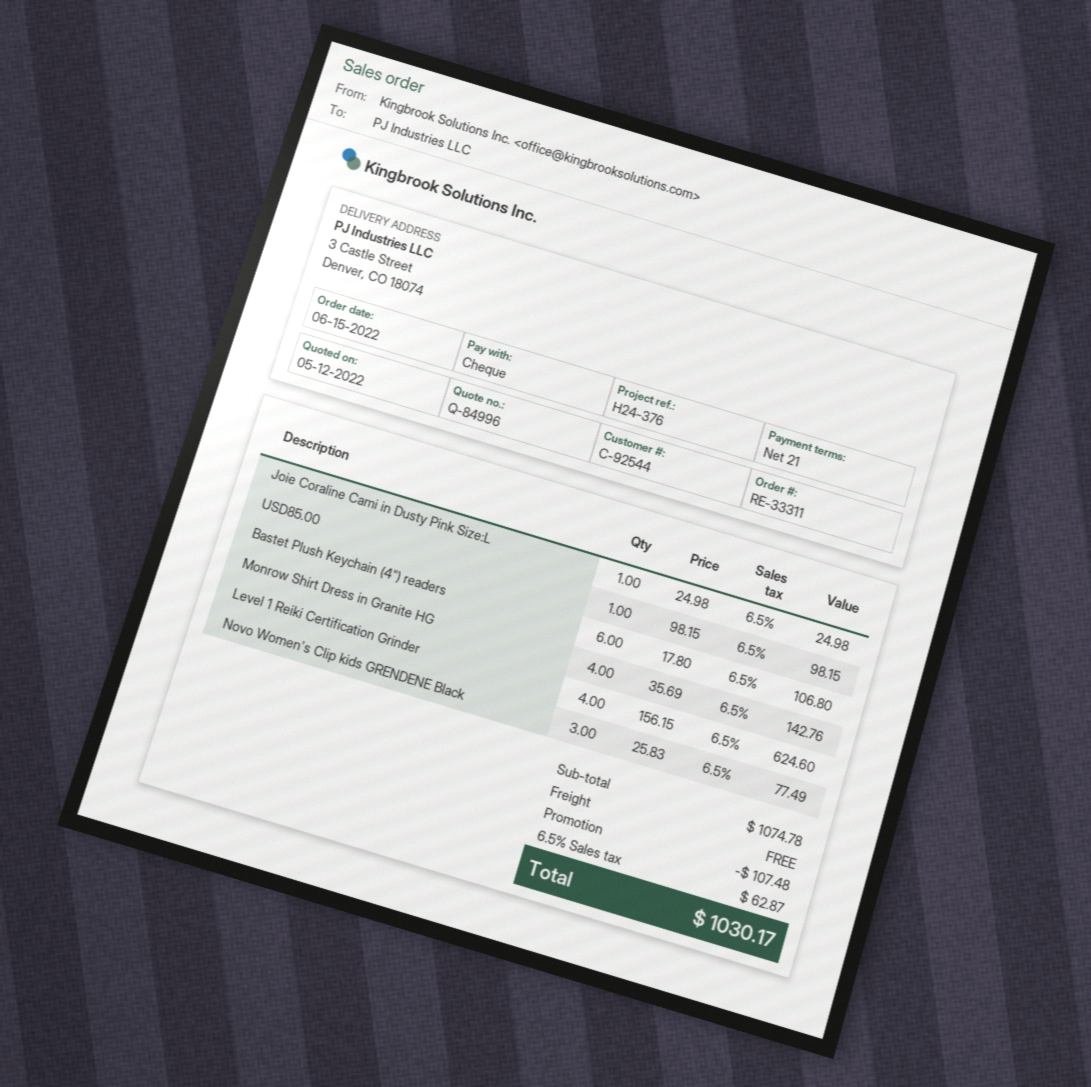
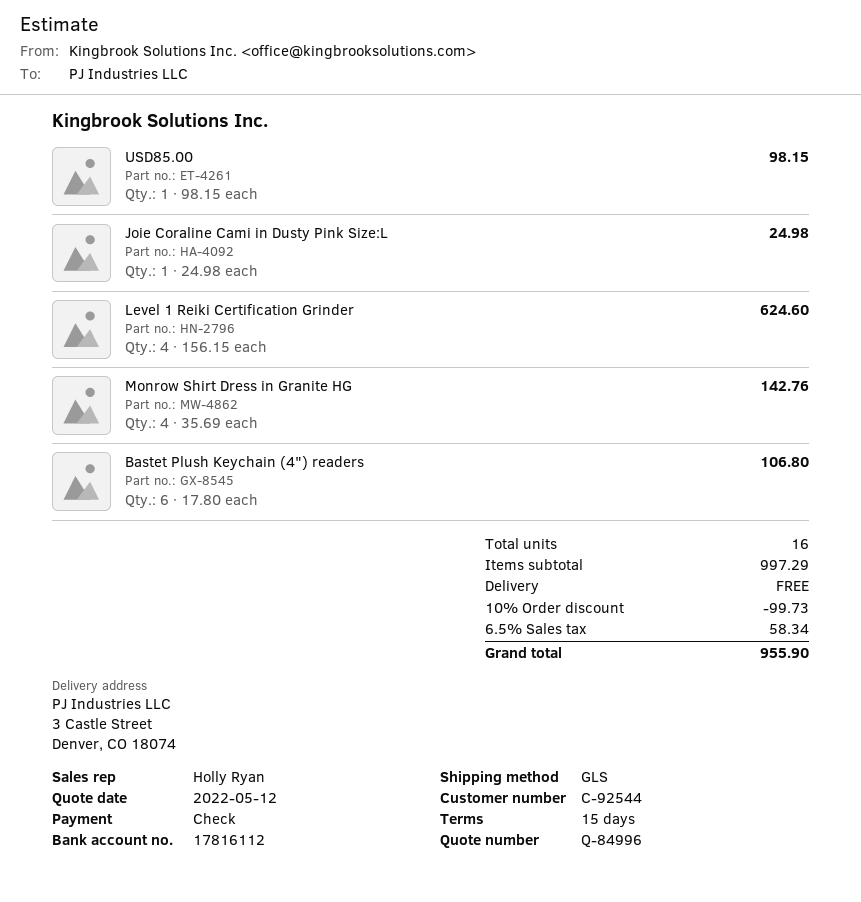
payment terms: 21 days -> 15 days
Novo Women's Clip kids GRENDENE Black: 3 x 25.83 = 77.49 -> none
subtotal: 1074.78 -> 997.29
discount: 107.48 -> 99.73
tax: 6.5% = 62.87 -> 6.5% = 58.34
total: 1030.17 -> 955.90

